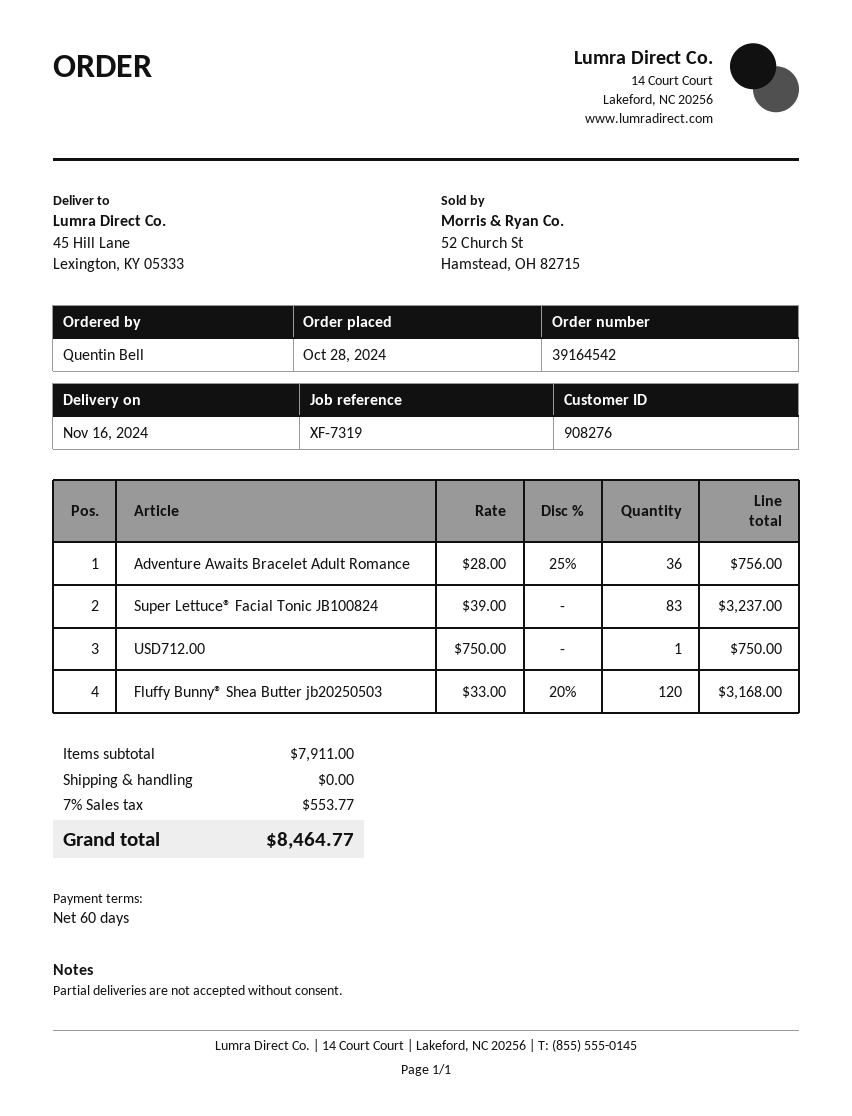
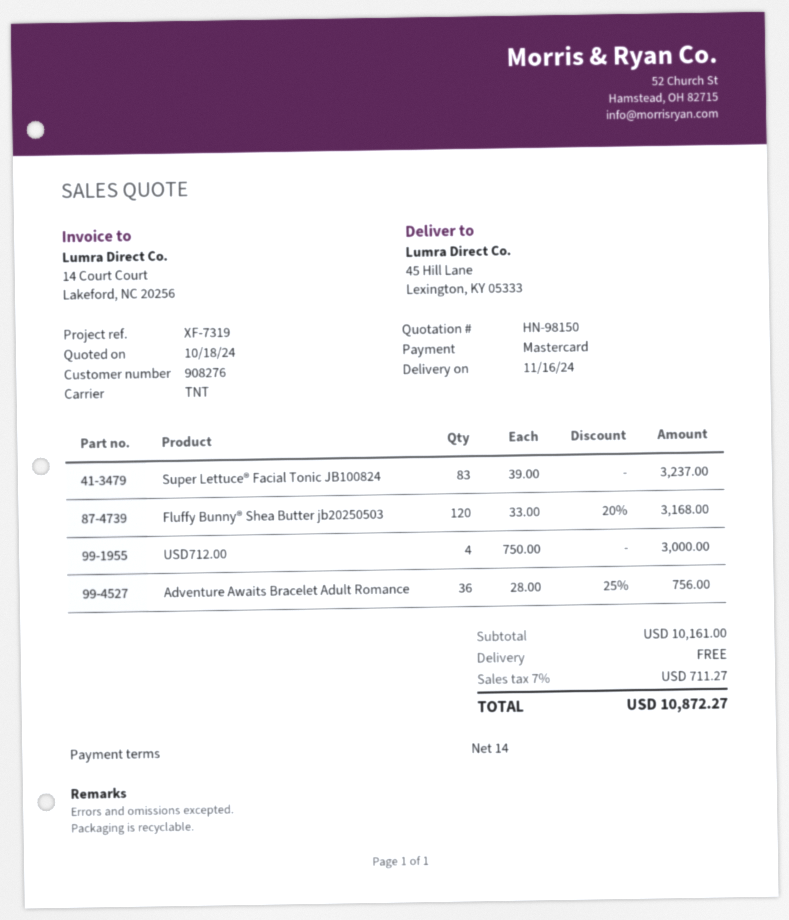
payment terms: 60 days -> 14 days
USD712.00: 1 x 750.00 = 750.00 -> 4 x 750.00 = 3000.00
subtotal: 7911.00 -> 10161.00
tax: 7% = 553.77 -> 7% = 711.27
total: 8464.77 -> 10872.27

